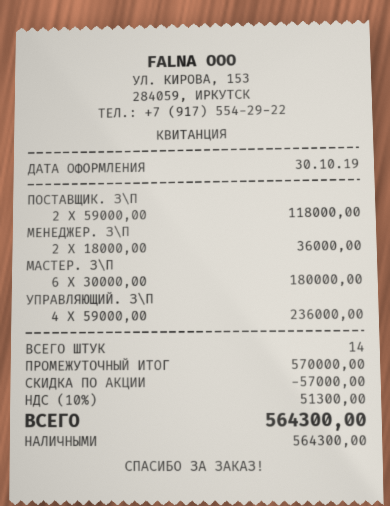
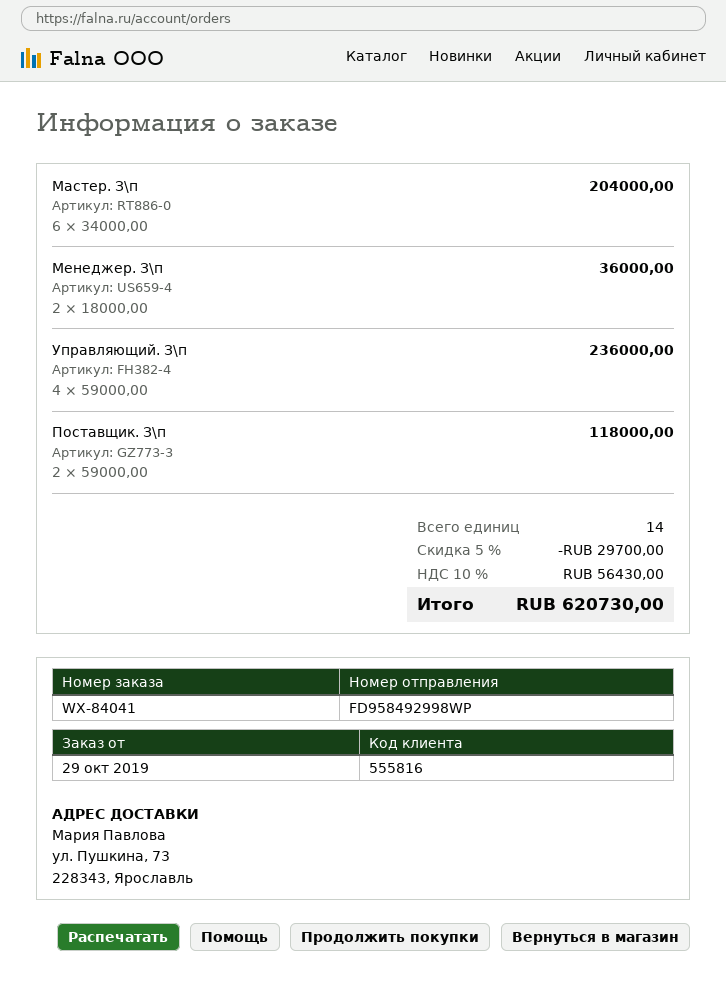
order date: 2019-10-30 -> 2019-10-29
МАСТЕР. З\П: 6 x 30000.00 = 180000.00 -> 6 x 34000.00 = 204000.00
discount: 57000.00 -> 29700.00
tax: 10% = 51300.00 -> 10% = 56430.00
total: 564300.00 -> 620730.00

